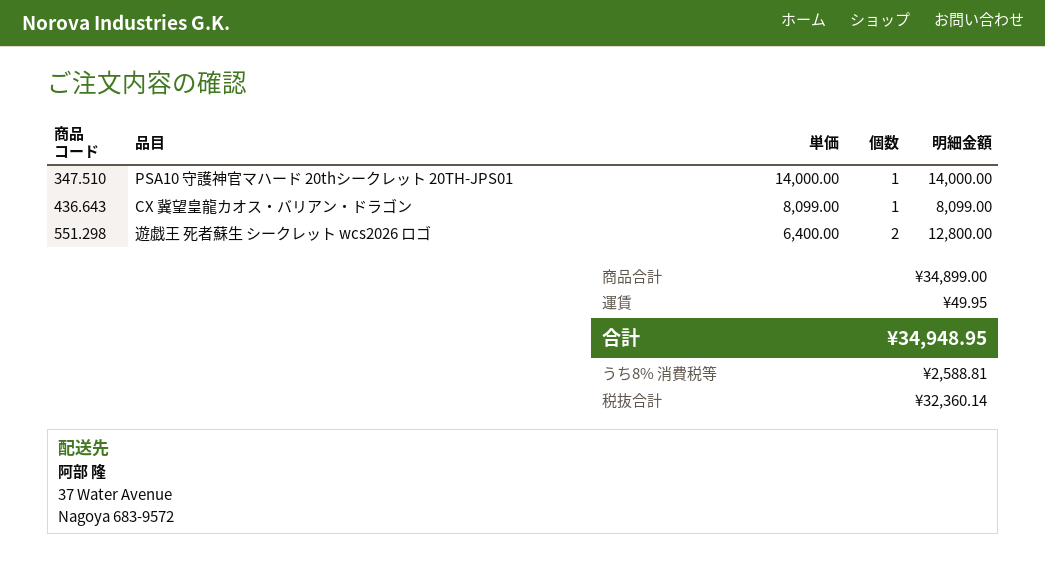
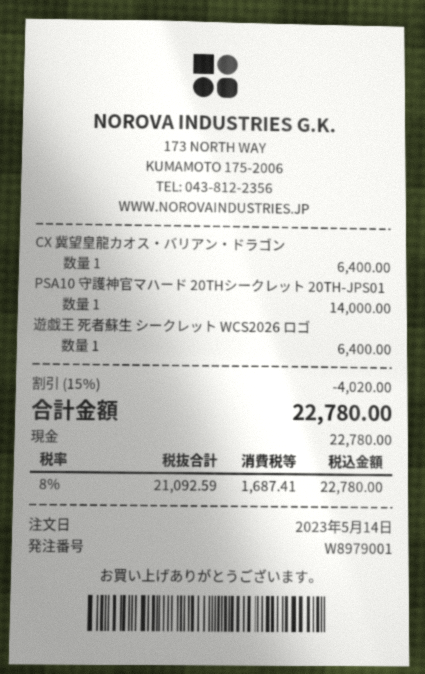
CX 冀望皇龍カオス・バリアン・ドラゴン: 1 for 8099.00 -> 1 for 6400.00
遊戯王 死者蘇生 シークレット wcs2026 ロゴ: 2 for 12800.00 -> 1 for 6400.00
discount: none -> 15% = 4020.00
shipping: 49.95 -> none
net: 32360.14 -> 21092.59
tax: 8% = 2588.81 -> 8% = 1687.41
total: 34948.95 -> 22780.00

